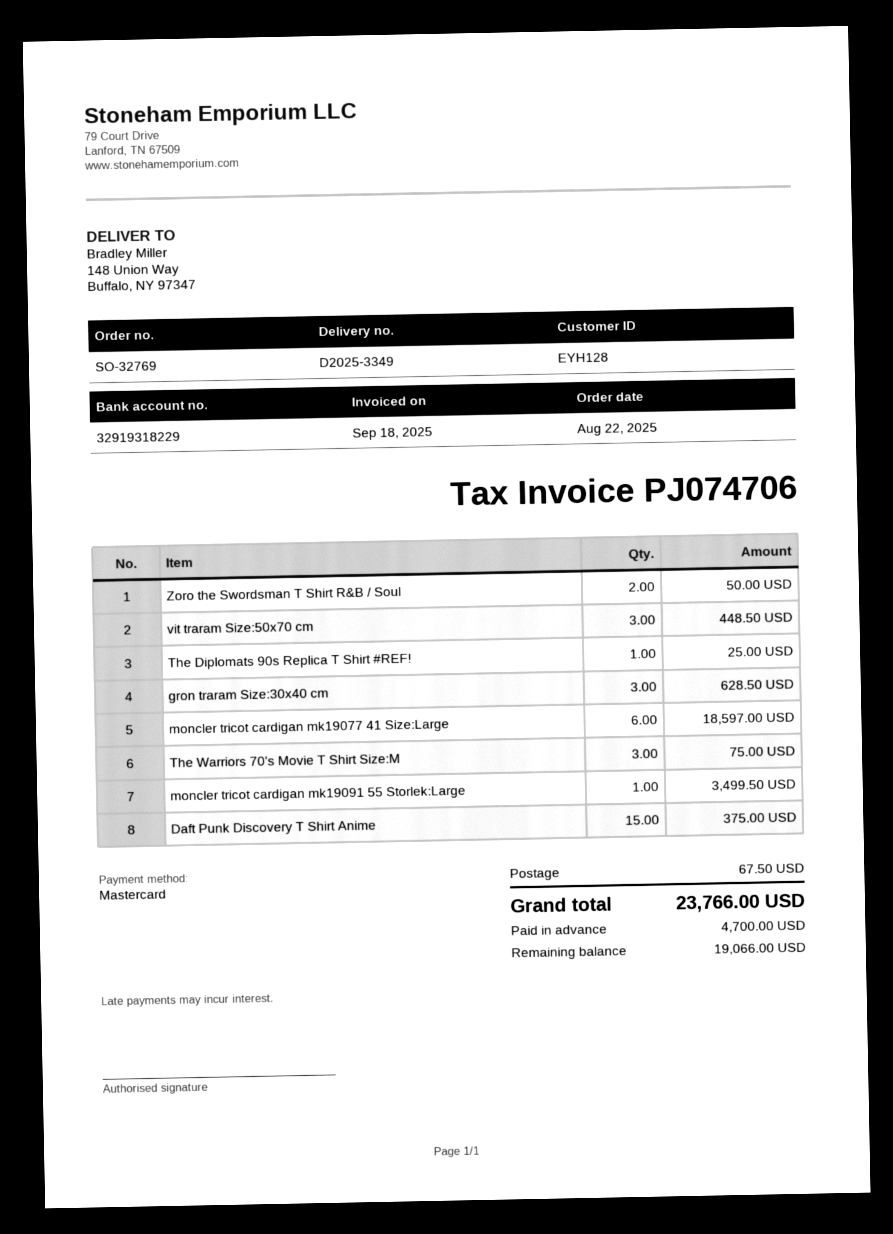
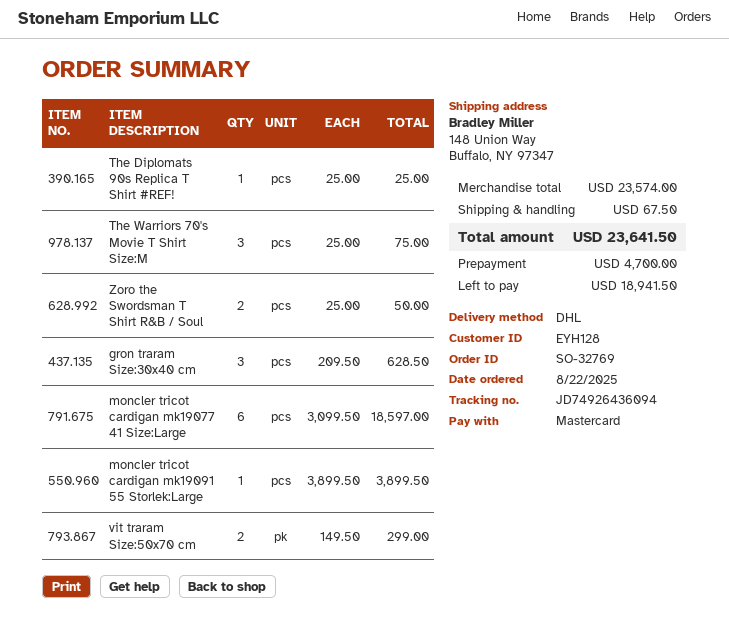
vit traram Size:50x70 cm: 3 for 448.50 -> 2 for 299.00
moncler tricot cardigan mk19091 55 Storlek:Large: 1 for 3499.50 -> 1 for 3899.50
Daft Punk Discovery T Shirt Anime: 15 for 375.00 -> none
total: 23766.00 -> 23641.50
balance: 19066.00 -> 18941.50

